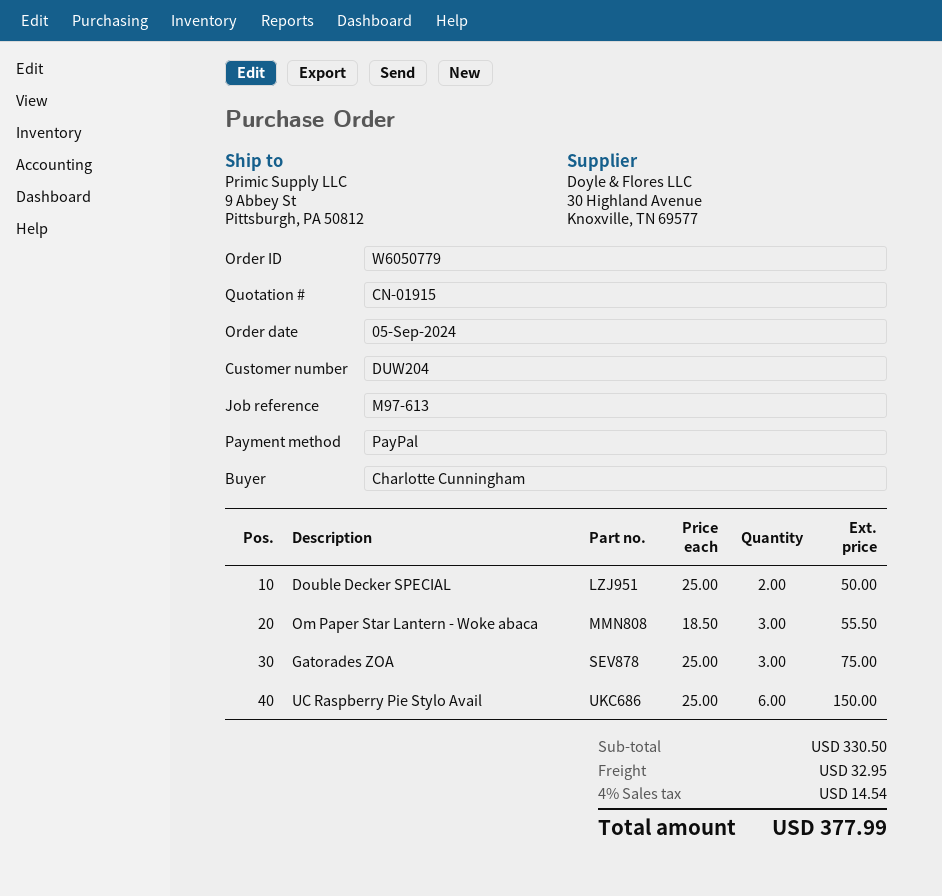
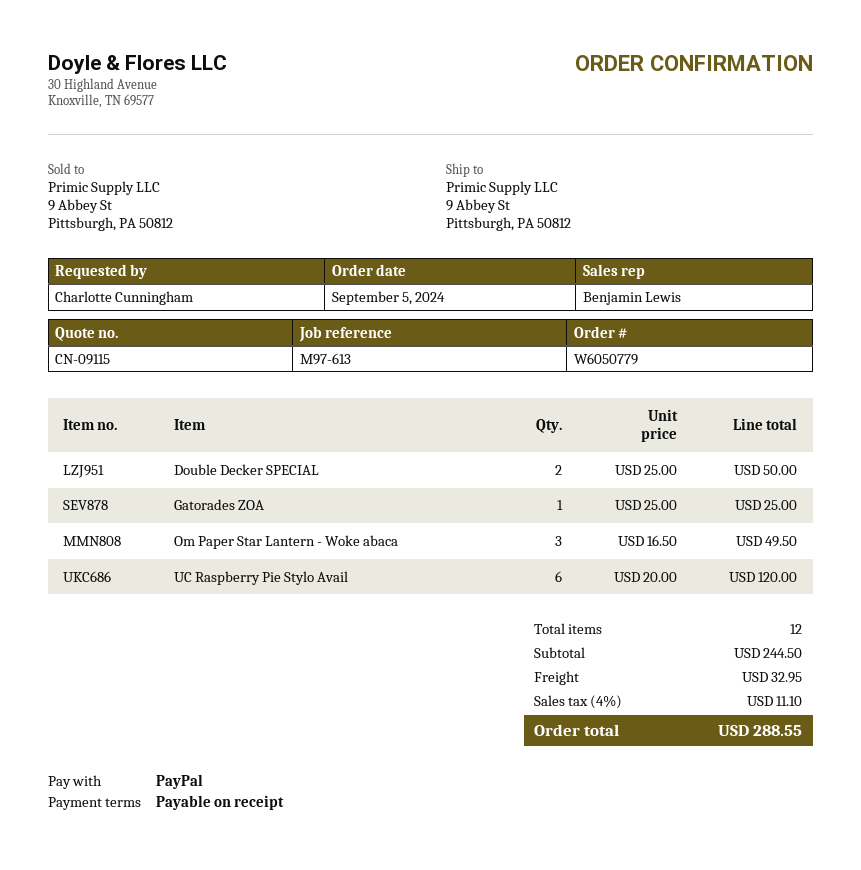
quote number: CN-01915 -> CN-09115
Om Paper Star Lantern - Woke abaca: 3 x 18.50 = 55.50 -> 3 x 16.50 = 49.50
Gatorades ZOA: 3 x 25.00 = 75.00 -> 1 x 25.00 = 25.00
UC Raspberry Pie Stylo Avail: 6 x 25.00 = 150.00 -> 6 x 20.00 = 120.00
subtotal: 330.50 -> 244.50
tax: 4% = 14.54 -> 4% = 11.10
total: 377.99 -> 288.55

